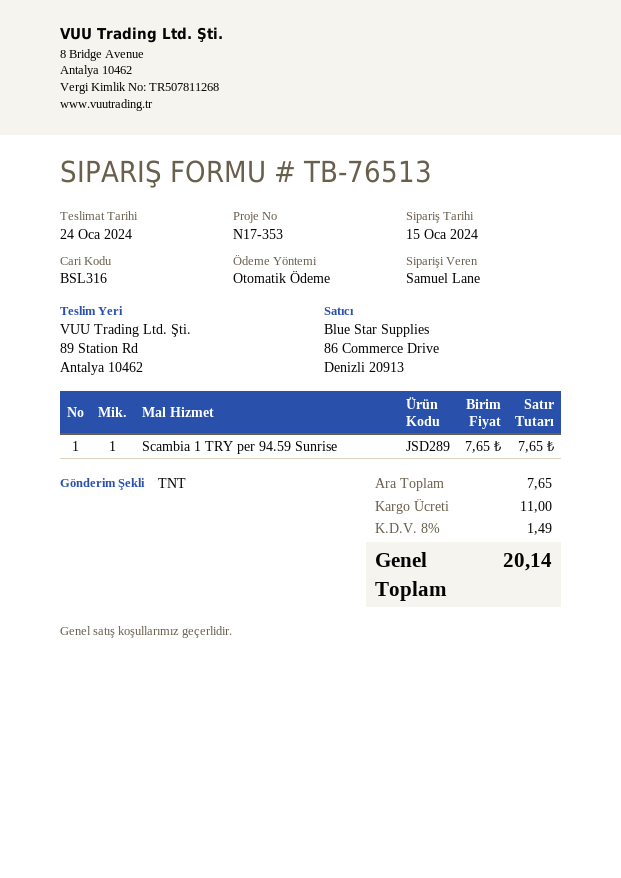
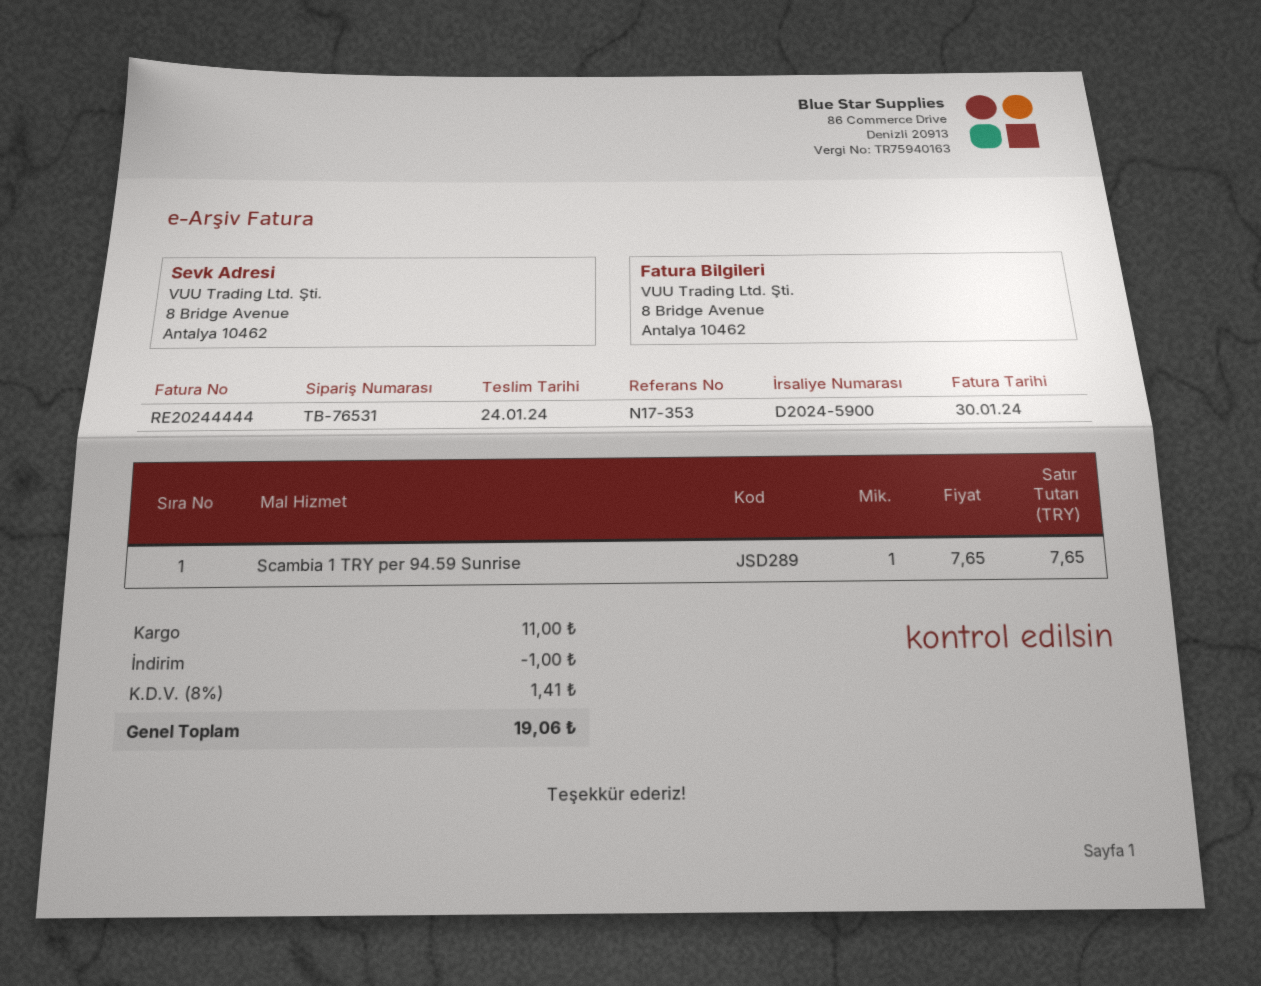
order number: TB-76513 -> TB-76531
ship to: 89 Station Rd, Antalya 10462 -> 8 Bridge Avenue, Antalya 10462
discount: none -> 1.00
tax: 8% = 1.49 -> 8% = 1.41
total: 20.14 -> 19.06

